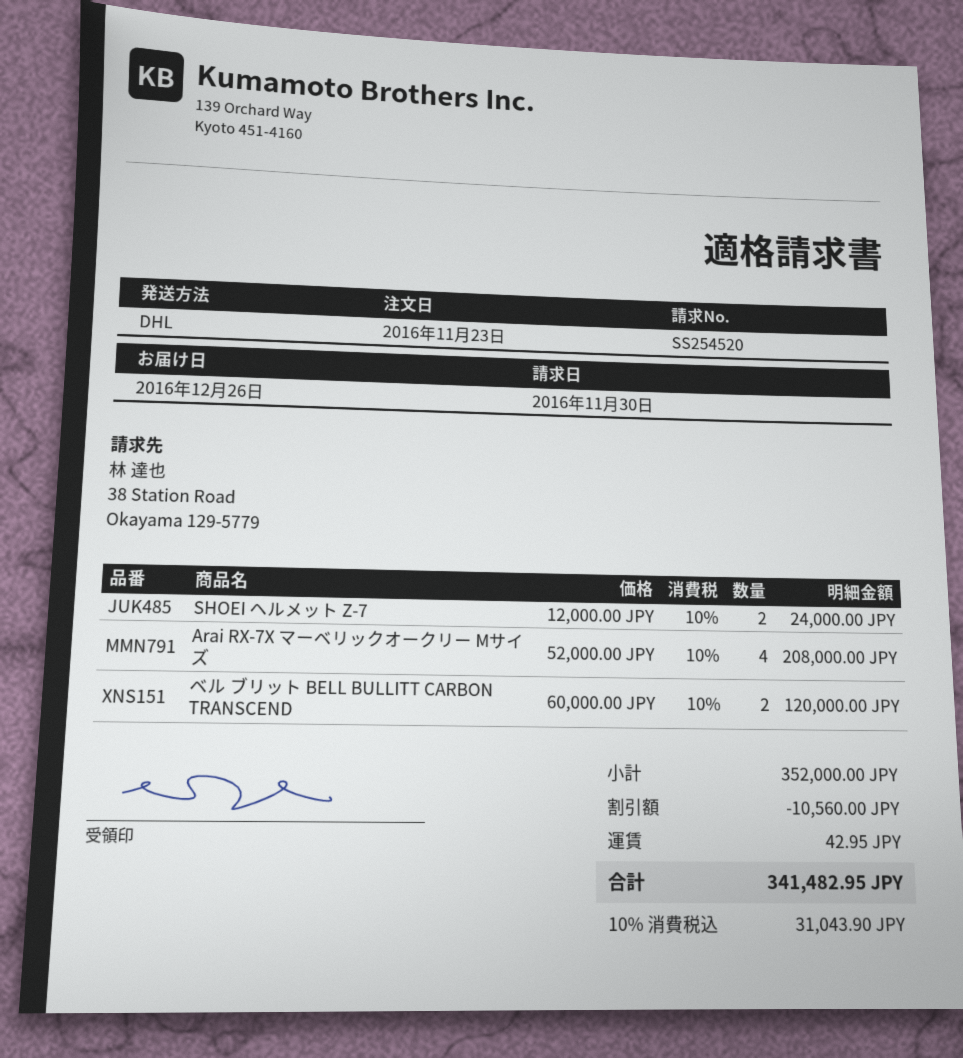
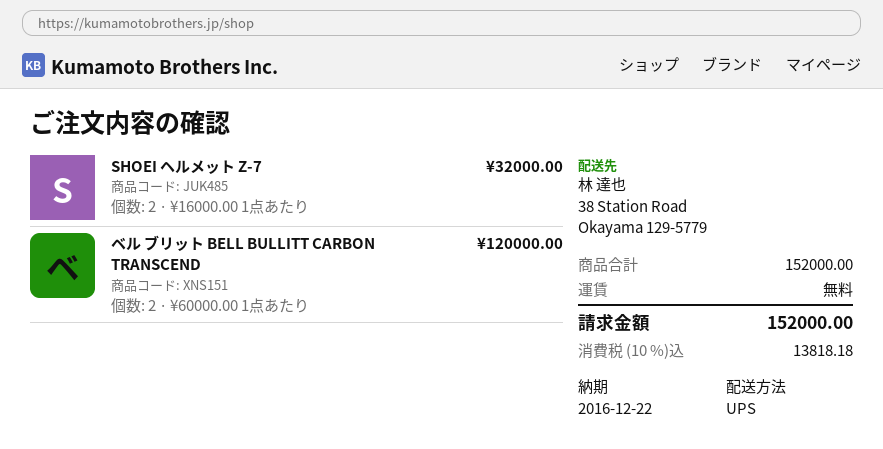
delivery date: 2016-12-26 -> 2016-12-22
shipping method: DHL -> UPS
SHOEI ヘルメット Z-7: 2 x 12000.00 = 24000.00 -> 2 x 16000.00 = 32000.00
Arai RX-7X マーベリックオークリー Mサイズ: 4 x 52000.00 = 208000.00 -> none
subtotal: 352000.00 -> 152000.00
discount: 10560.00 -> none
shipping: 42.95 -> 0.00
tax: 10% = 31043.90 -> 10% = 13818.18
total: 341482.95 -> 152000.00

